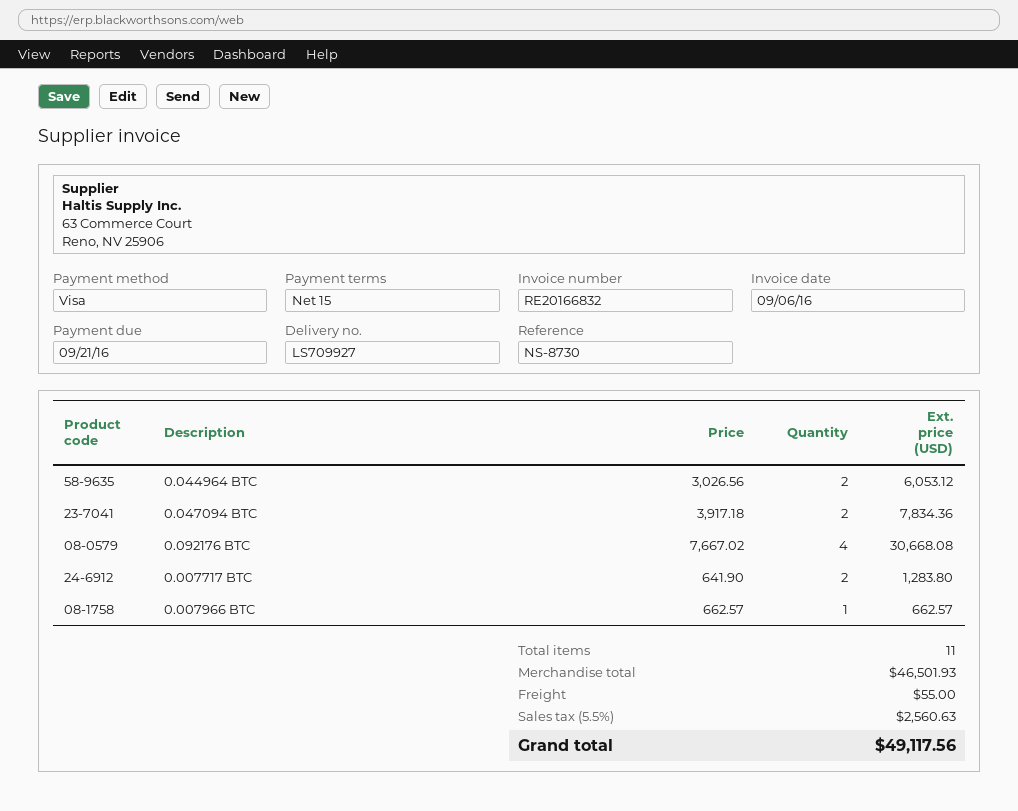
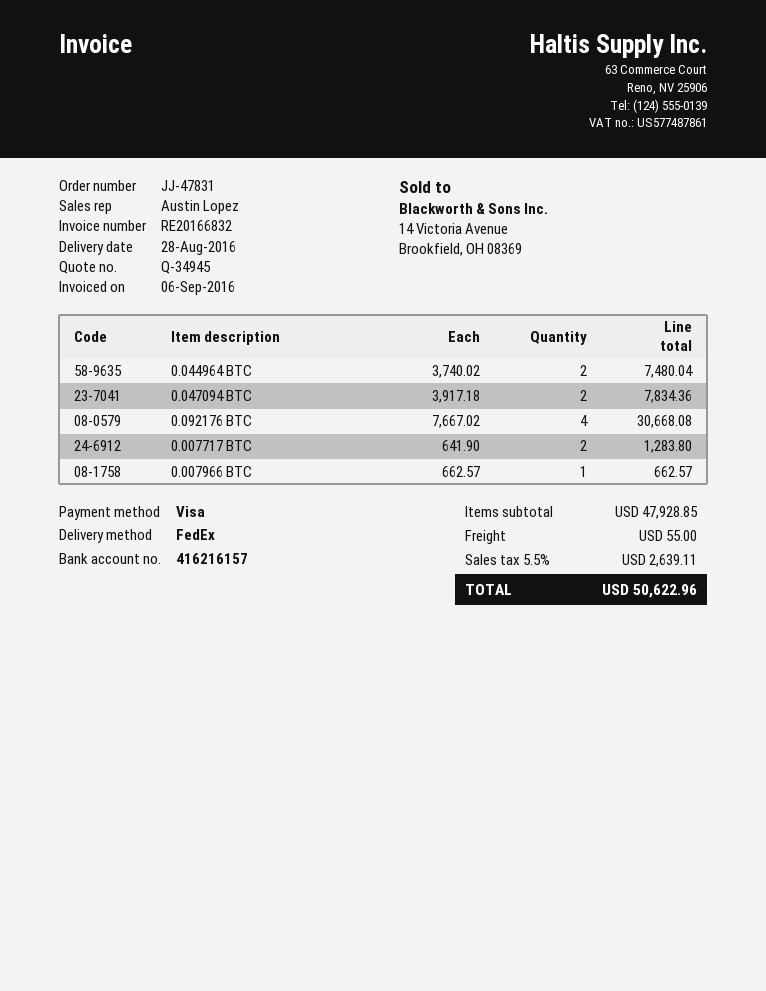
0.044964 BTC: 2 x 3026.56 = 6053.12 -> 2 x 3740.02 = 7480.04
subtotal: 46501.93 -> 47928.85
tax: 5.5% = 2560.63 -> 5.5% = 2639.11
total: 49117.56 -> 50622.96

